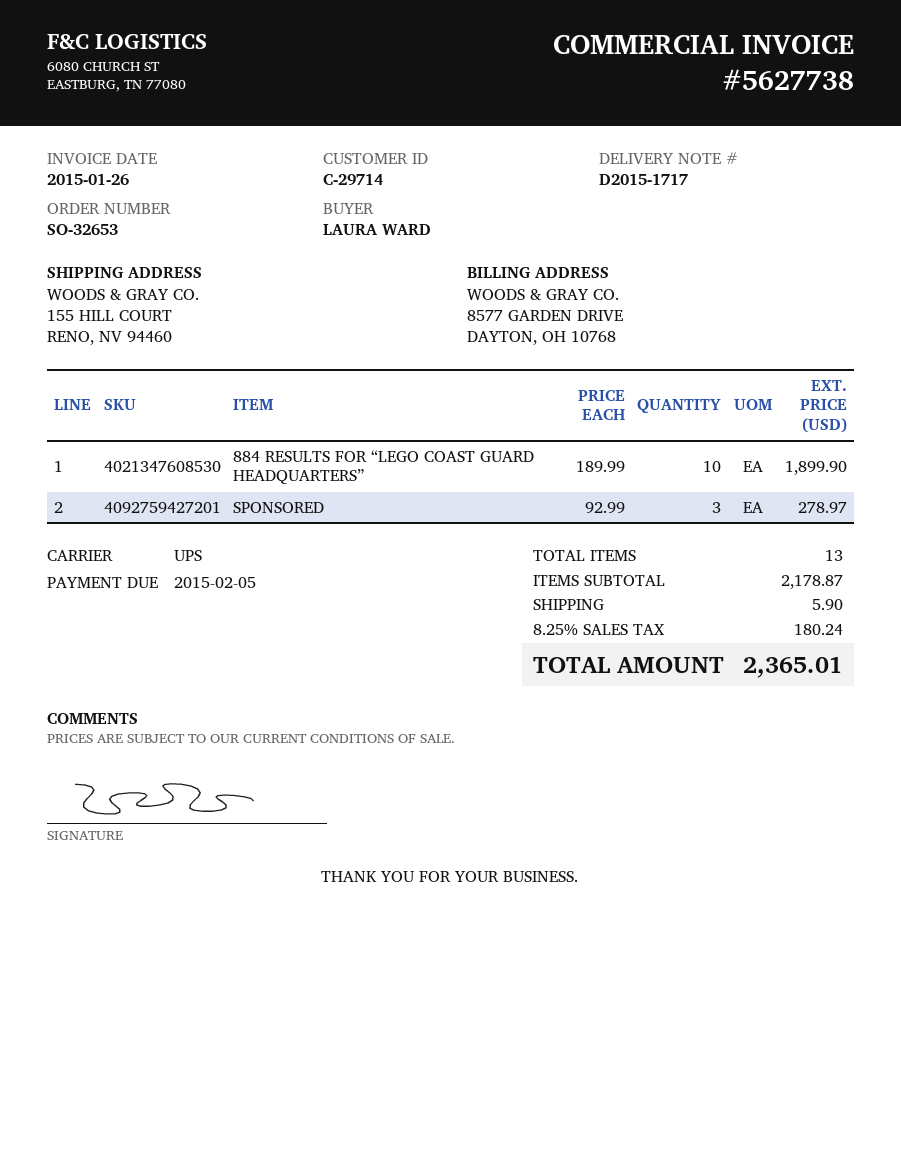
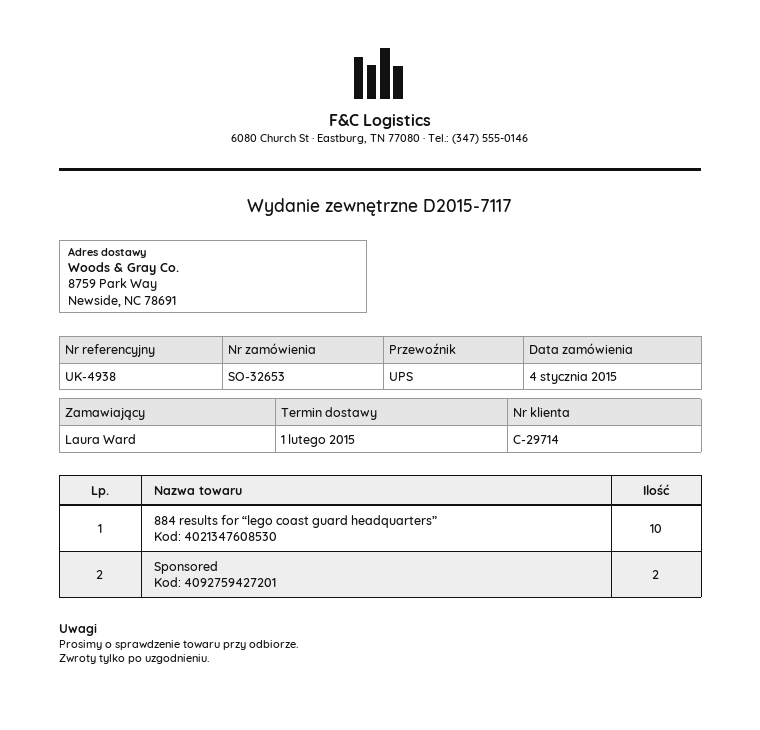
delivery note number: D2015-1717 -> D2015-7117
ship to: 155 HILL COURT, RENO, NV 94460 -> 8759 Park Way, Newside, NC 78691
SPONSORED: 3 -> 2

